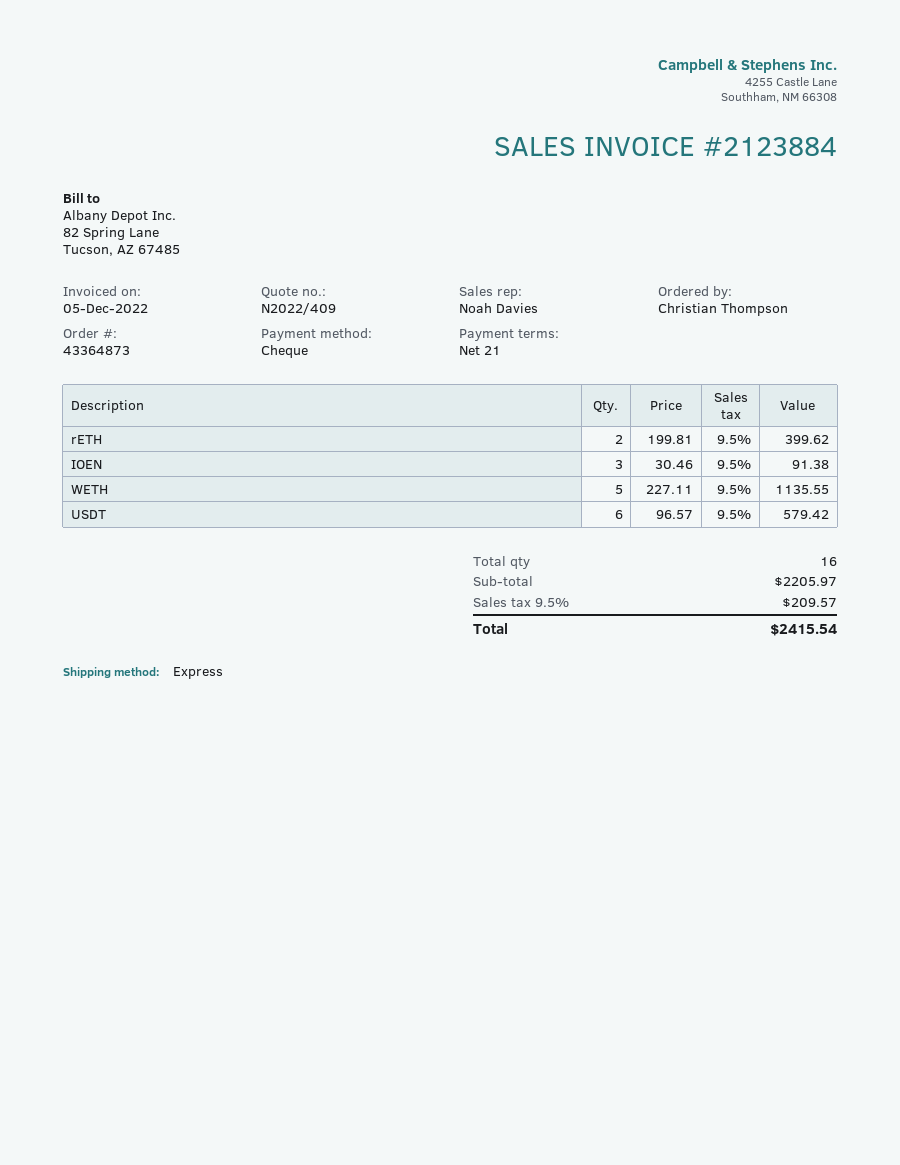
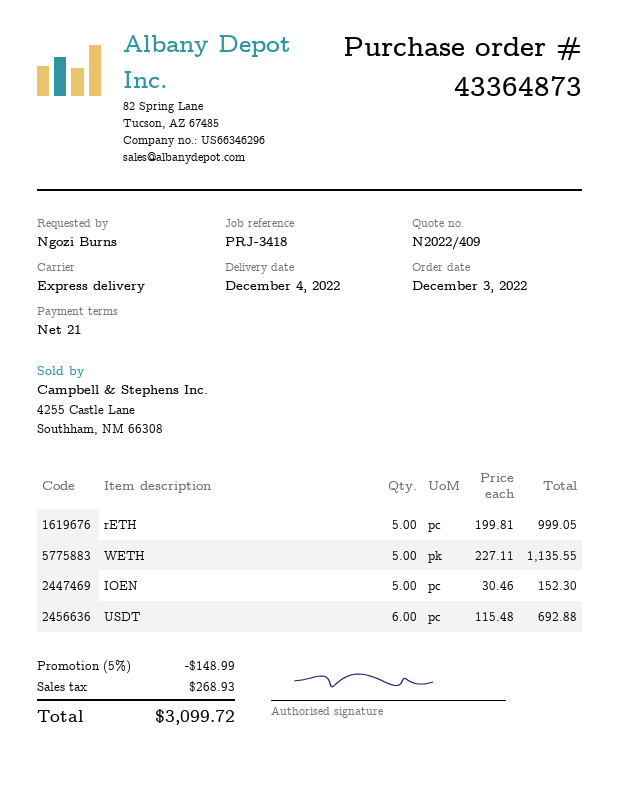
ordered by: Christian Thompson -> Ngozi Burns
rETH: 2 x 199.81 = 399.62 -> 5 x 199.81 = 999.05
IOEN: 3 x 30.46 = 91.38 -> 5 x 30.46 = 152.30
USDT: 6 x 96.57 = 579.42 -> 6 x 115.48 = 692.88
discount: none -> 5% = 148.99
tax: 209.57 -> 268.93
total: 2415.54 -> 3099.72

